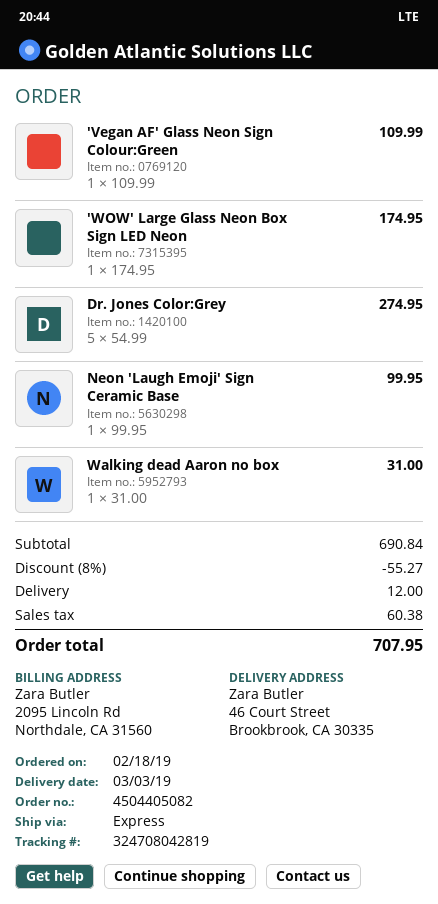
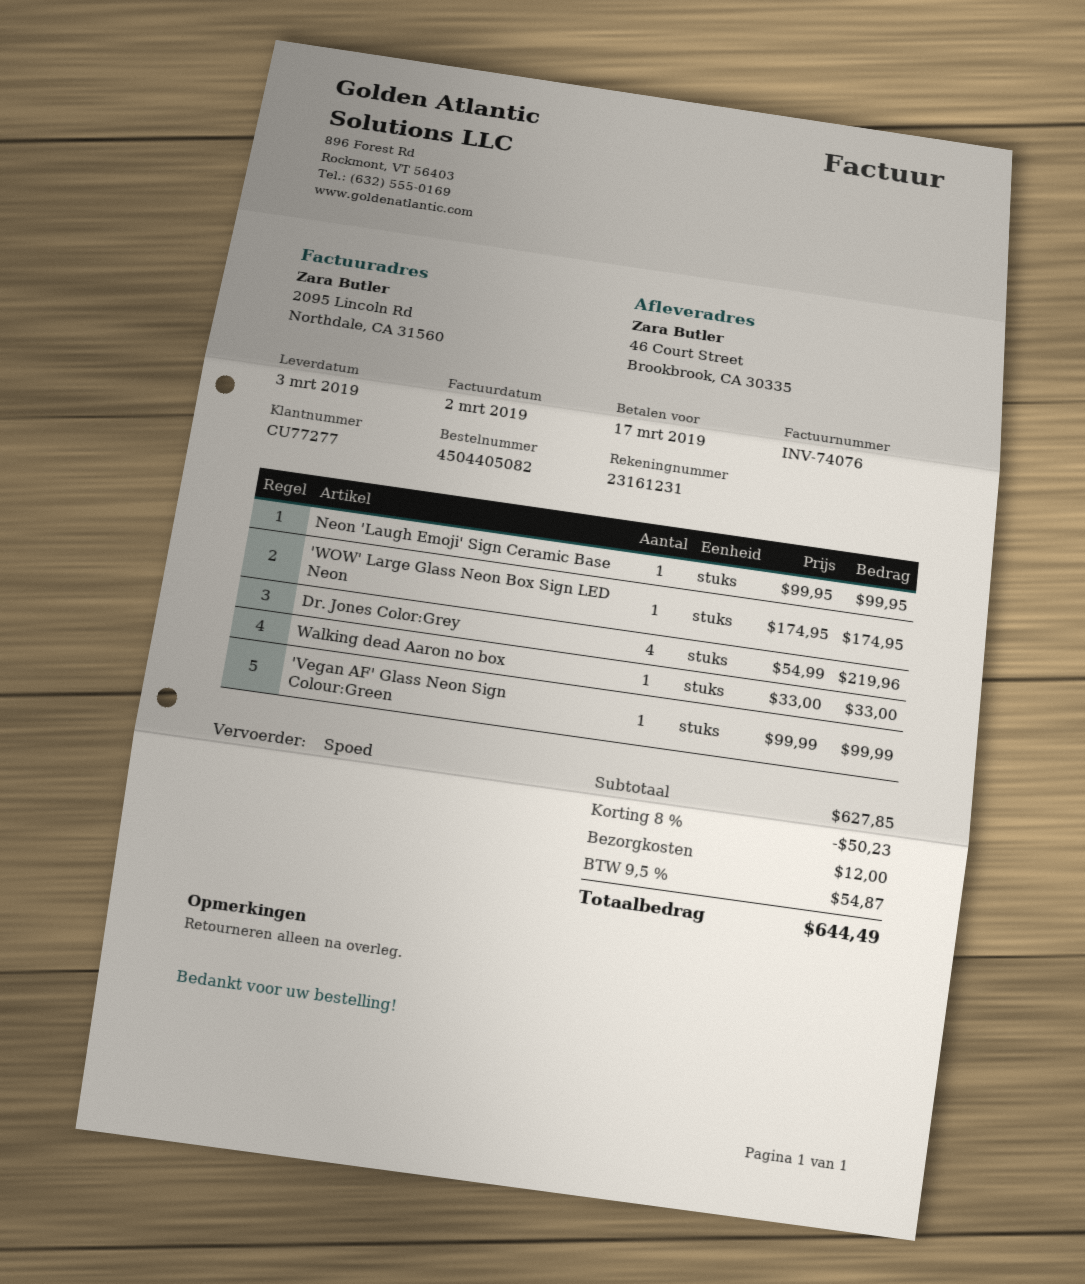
'Vegan AF' Glass Neon Sign Colour:Green: 1 x 109.99 = 109.99 -> 1 x 99.99 = 99.99
Dr. Jones Color:Grey: 5 x 54.99 = 274.95 -> 4 x 54.99 = 219.96
Walking dead Aaron no box: 1 x 31.00 = 31.00 -> 1 x 33.00 = 33.00
subtotal: 690.84 -> 627.85
discount: 8% = 55.27 -> 8% = 50.23
tax: 60.38 -> 54.87
total: 707.95 -> 644.49

